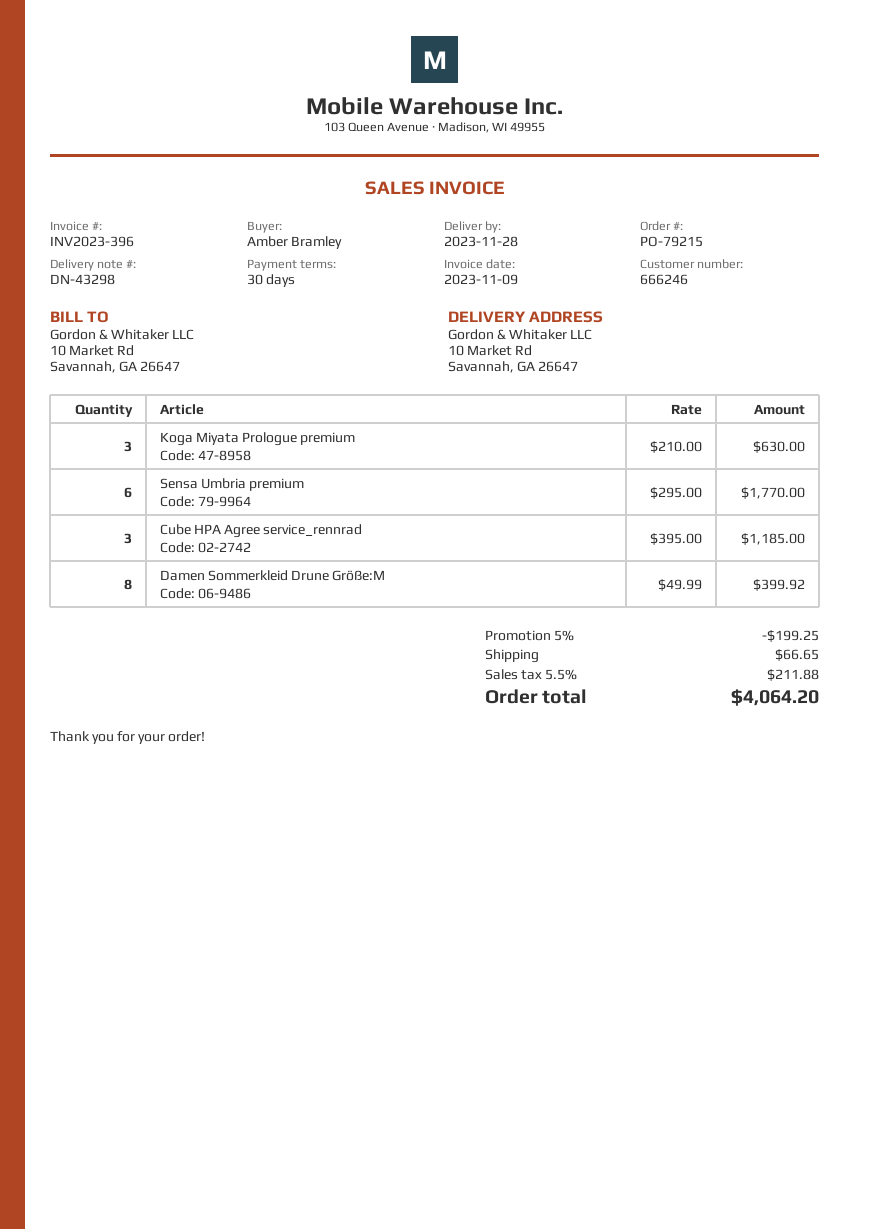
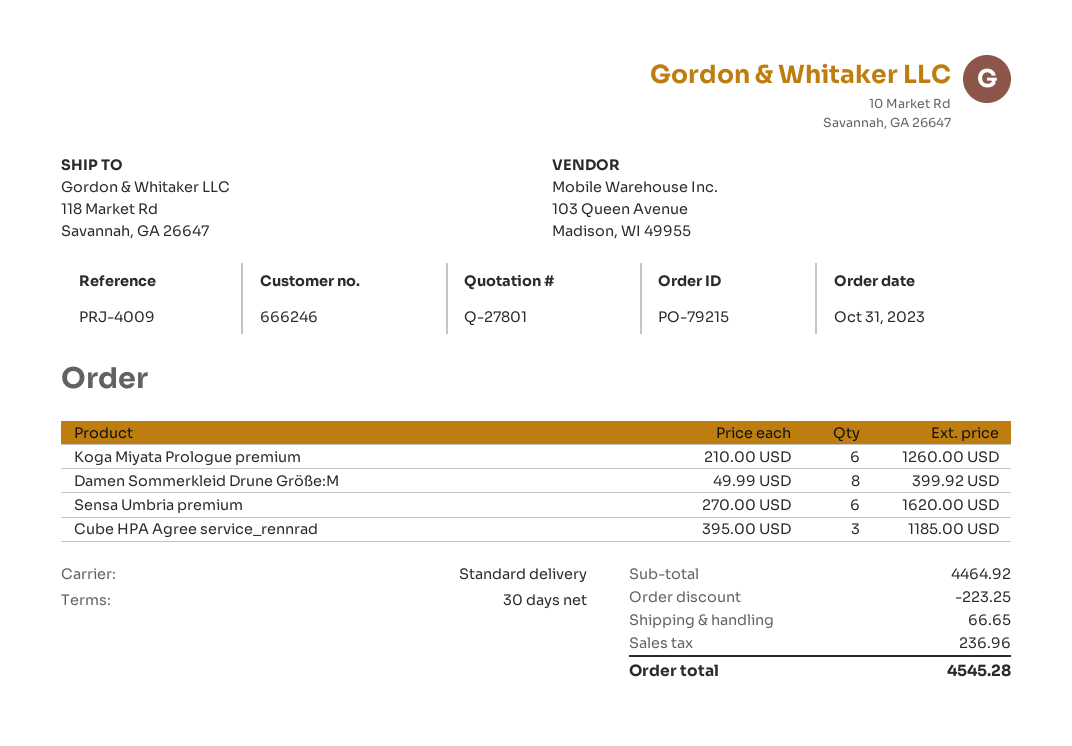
ship to: 10 Market Rd, Savannah, GA 26647 -> 118 Market Rd, Savannah, GA 26647
Koga Miyata Prologue premium: 3 x 210.00 = 630.00 -> 6 x 210.00 = 1260.00
Sensa Umbria premium: 6 x 295.00 = 1770.00 -> 6 x 270.00 = 1620.00
discount: 199.25 -> 223.25
tax: 211.88 -> 236.96
total: 4064.20 -> 4545.28

